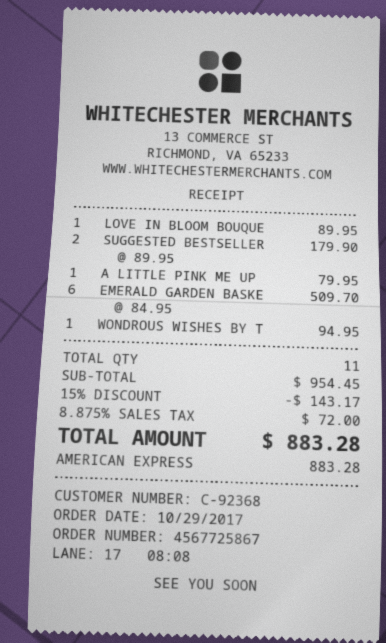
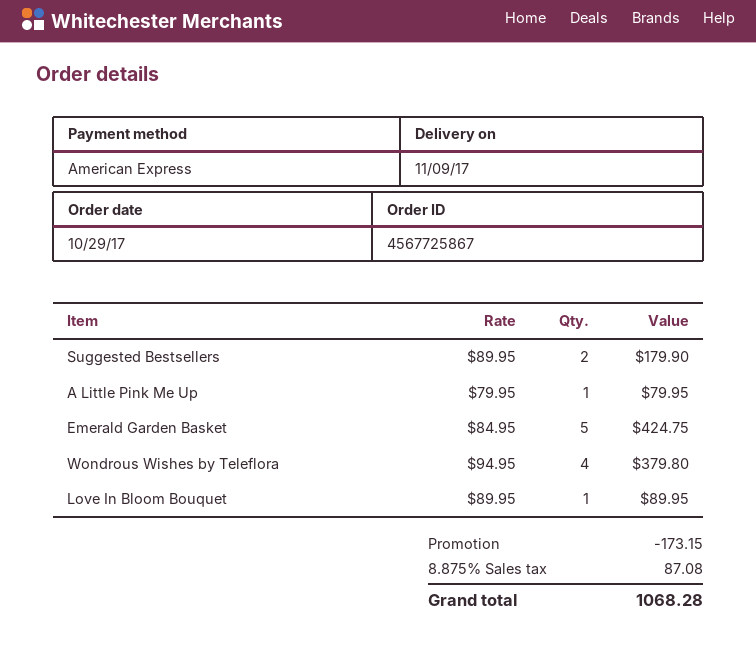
EMERALD GARDEN BASKE: 6 x 84.95 = 509.70 -> 5 x 84.95 = 424.75
WONDROUS WISHES BY T: 1 x 94.95 = 94.95 -> 4 x 94.95 = 379.80
discount: 143.17 -> 173.15
tax: 8.875% = 72.00 -> 8.875% = 87.08
total: 883.28 -> 1068.28

